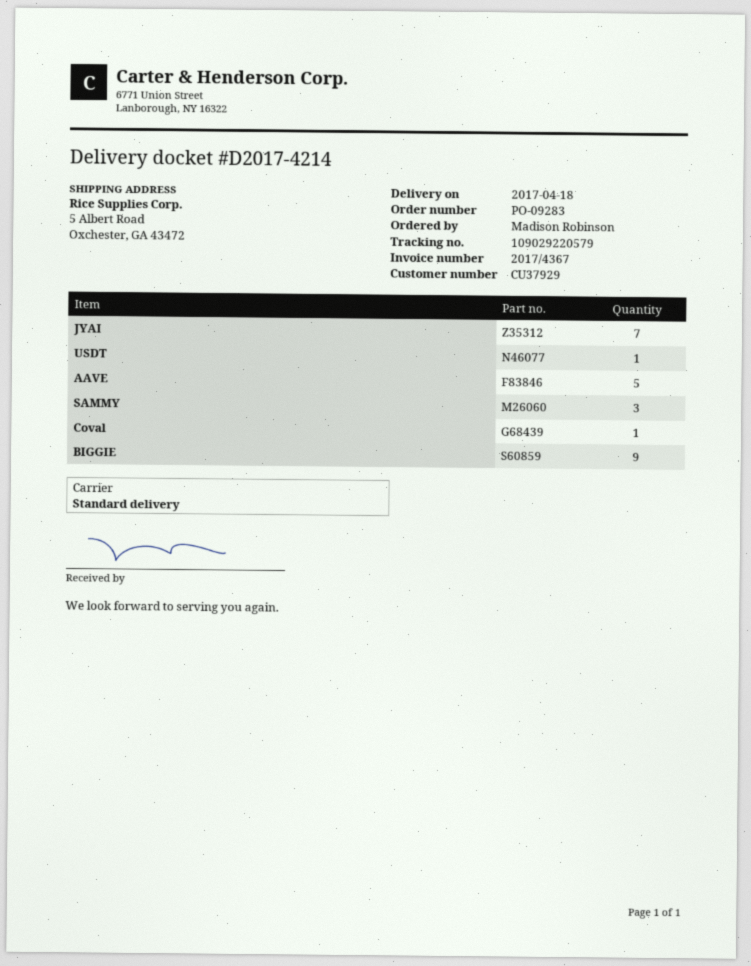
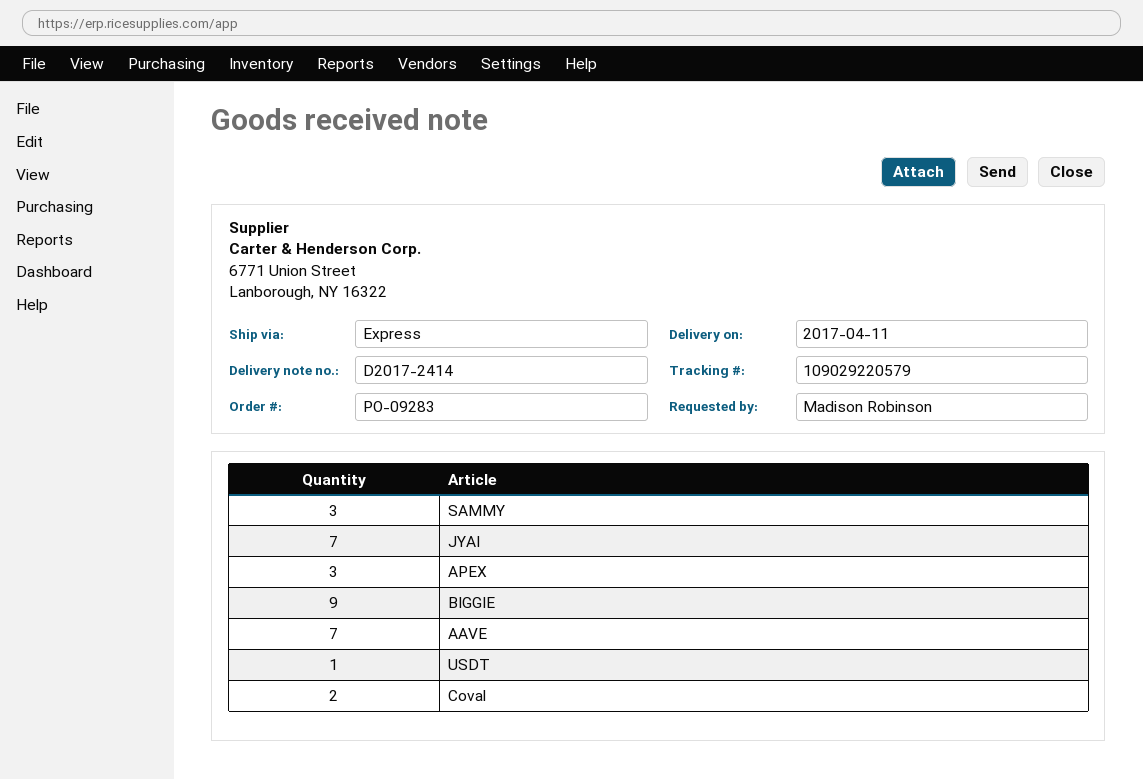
delivery note number: D2017-4214 -> D2017-2414
delivery date: 2017-04-18 -> 2017-04-11
shipping method: standard -> express
AAVE: 5 -> 7
Coval: 1 -> 2
APEX: none -> 3

